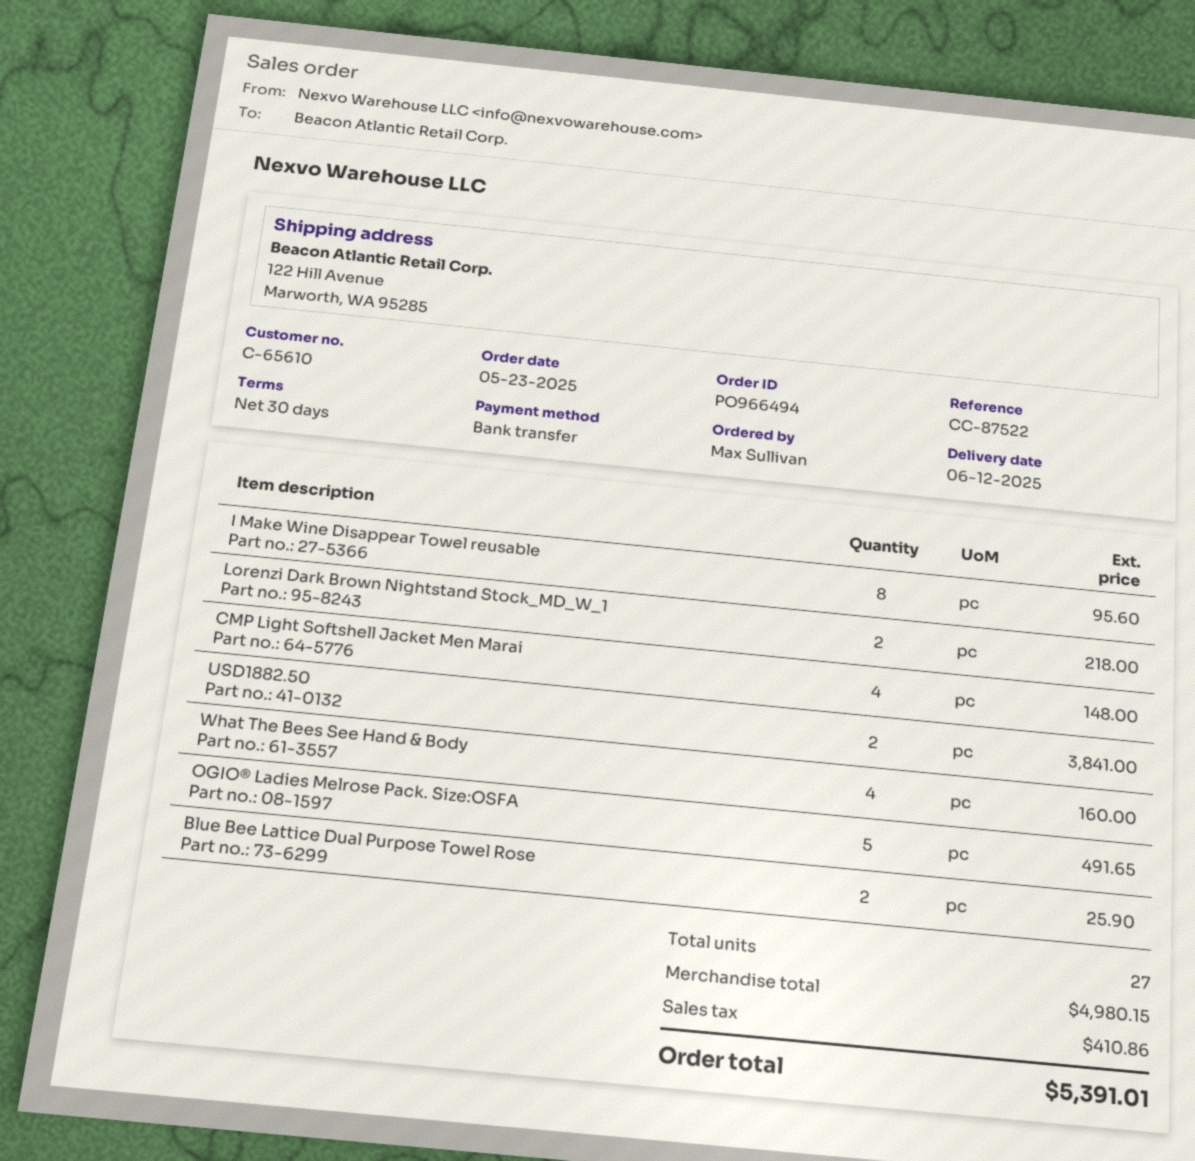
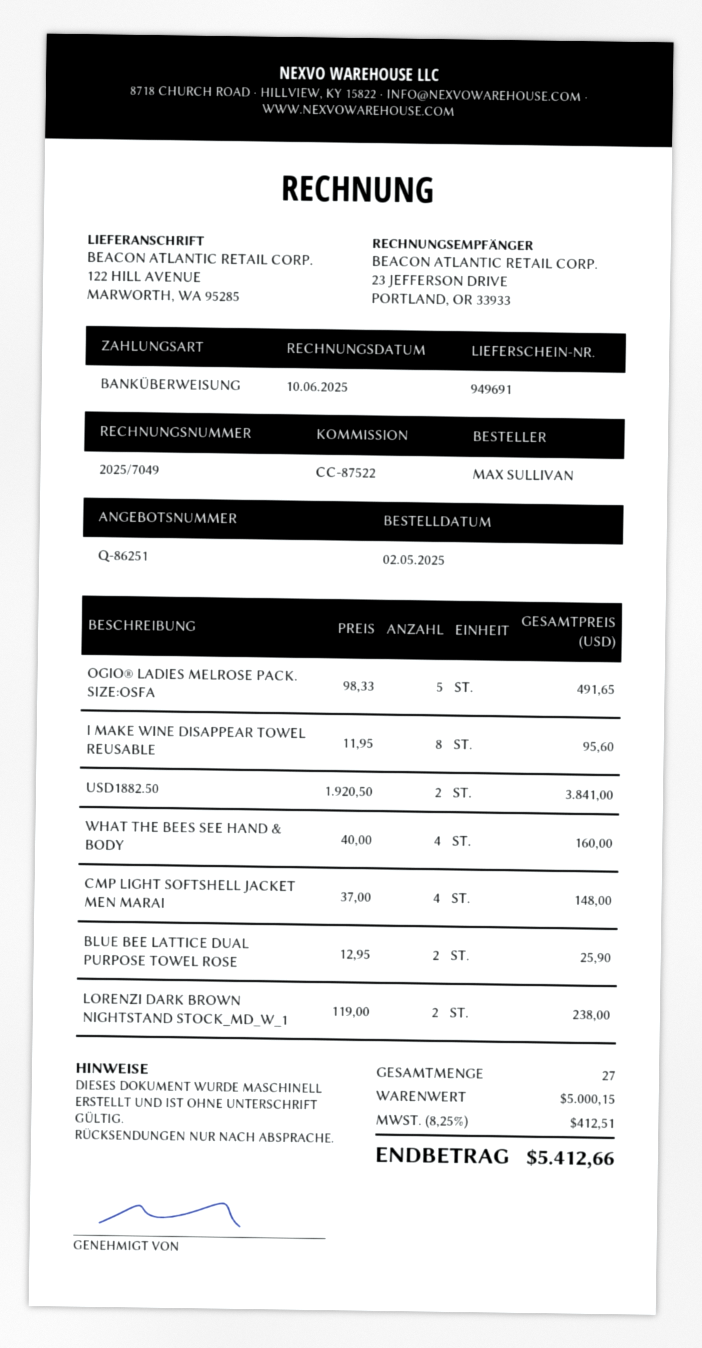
order date: 2025-05-23 -> 2025-05-02
Lorenzi Dark Brown Nightstand Stock_MD_W_1: 2 for 218.00 -> 2 for 238.00
subtotal: 4980.15 -> 5000.15
tax: 410.86 -> 412.51
total: 5391.01 -> 5412.66

